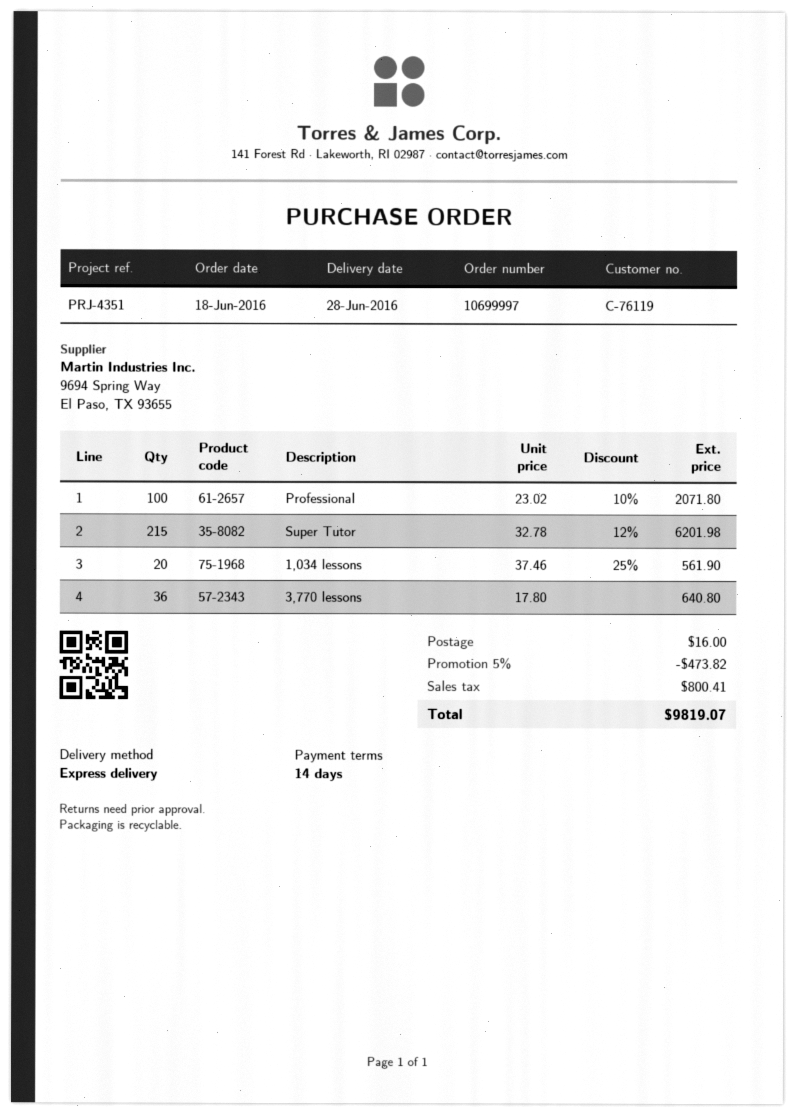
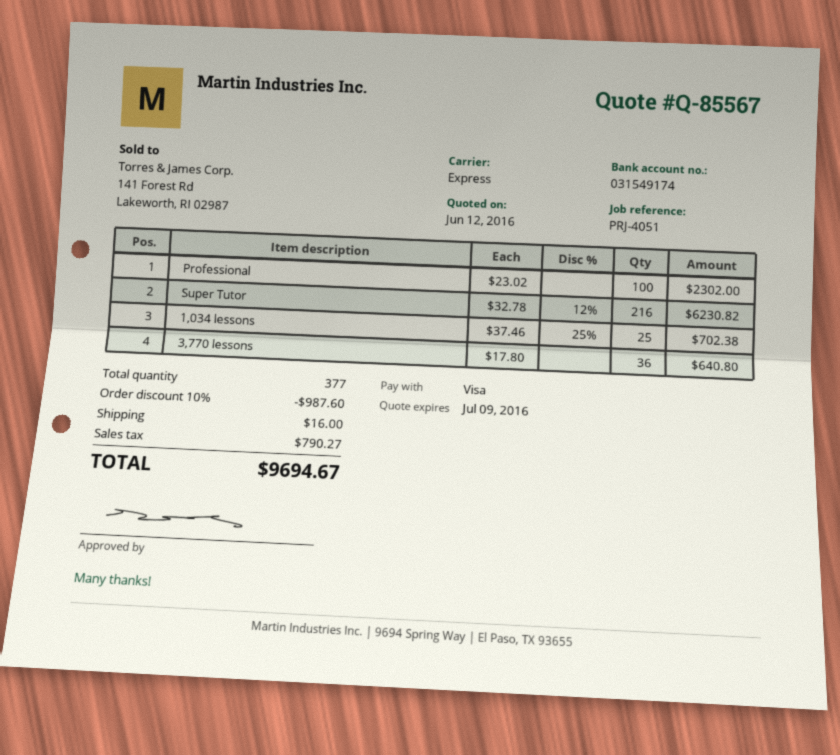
reference: PRJ-4351 -> PRJ-4051
Professional: 100 x 23.02 - 10% = 2071.80 -> 100 x 23.02 = 2302.00
Super Tutor: 215 x 32.78 - 12% = 6201.98 -> 216 x 32.78 - 12% = 6230.82
1,034 lessons: 20 x 37.46 - 25% = 561.90 -> 25 x 37.46 - 25% = 702.38
discount: 5% = 473.82 -> 10% = 987.60
tax: 800.41 -> 790.27
total: 9819.07 -> 9694.67

